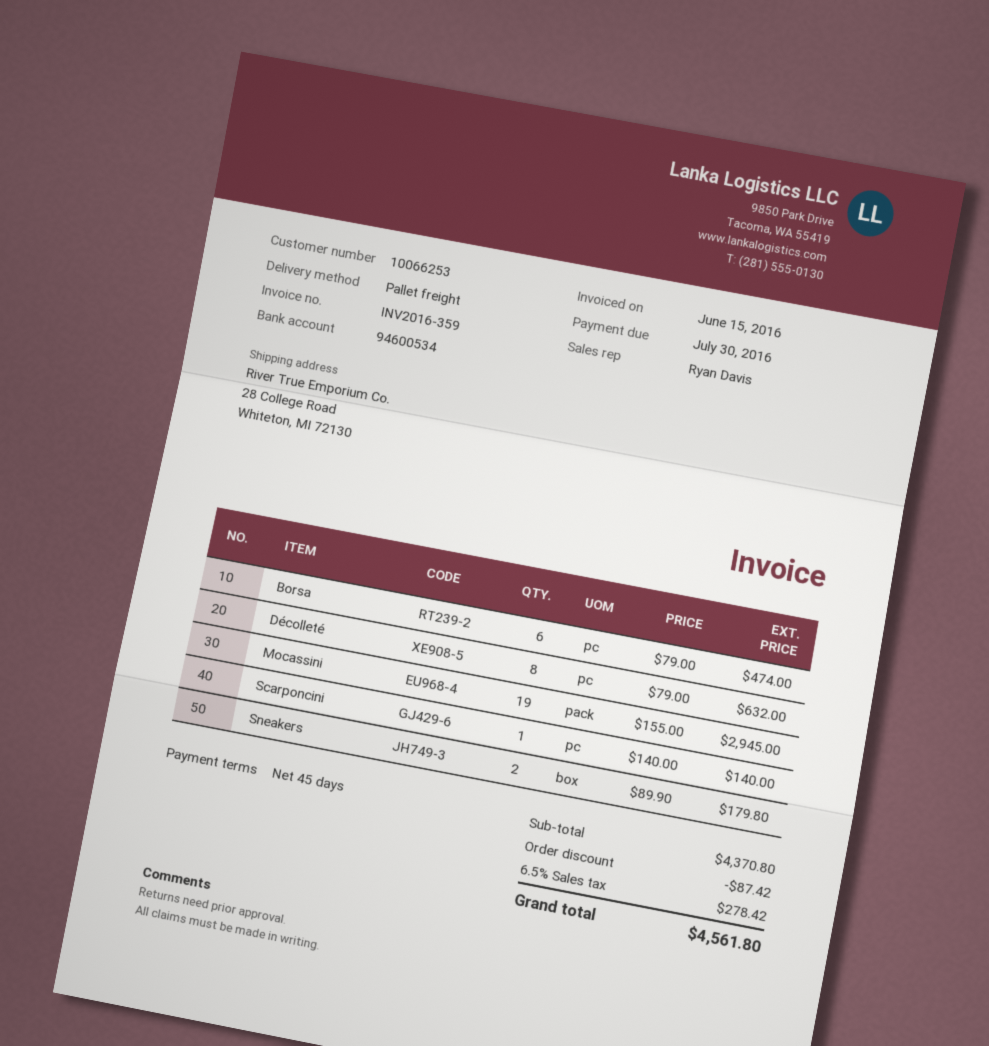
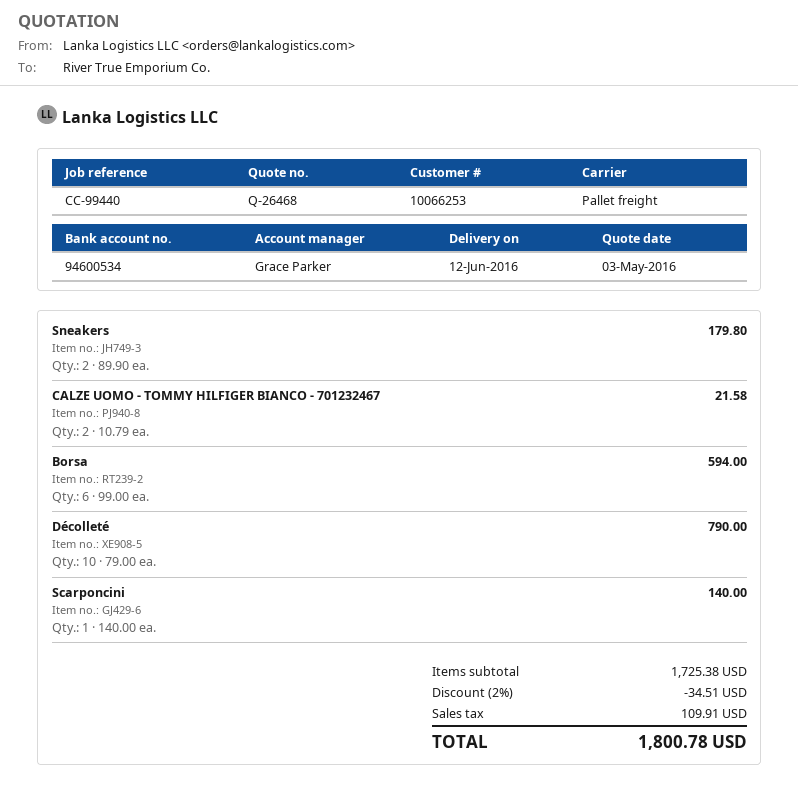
sales rep: Ryan Davis -> Grace Parker
Borsa: 6 x 79.00 = 474.00 -> 6 x 99.00 = 594.00
Décolleté: 8 x 79.00 = 632.00 -> 10 x 79.00 = 790.00
Mocassini: 19 x 155.00 = 2945.00 -> none
CALZE UOMO - TOMMY HILFIGER BIANCO - 701232467: none -> 2 x 10.79 = 21.58
subtotal: 4370.80 -> 1725.38
discount: 87.42 -> 34.51
tax: 278.42 -> 109.91
total: 4561.80 -> 1800.78

